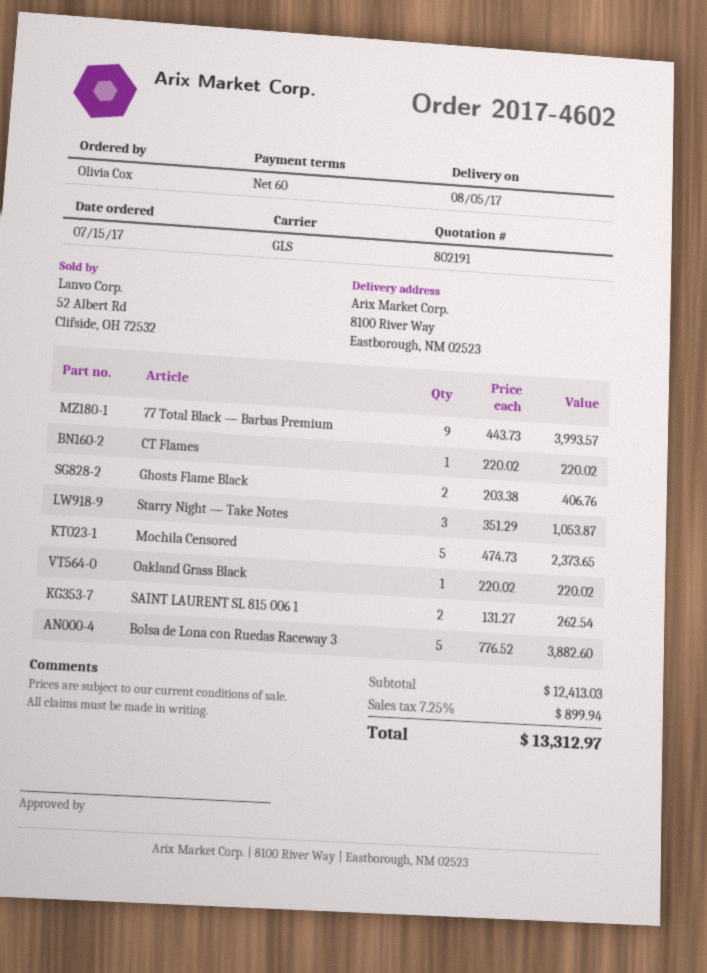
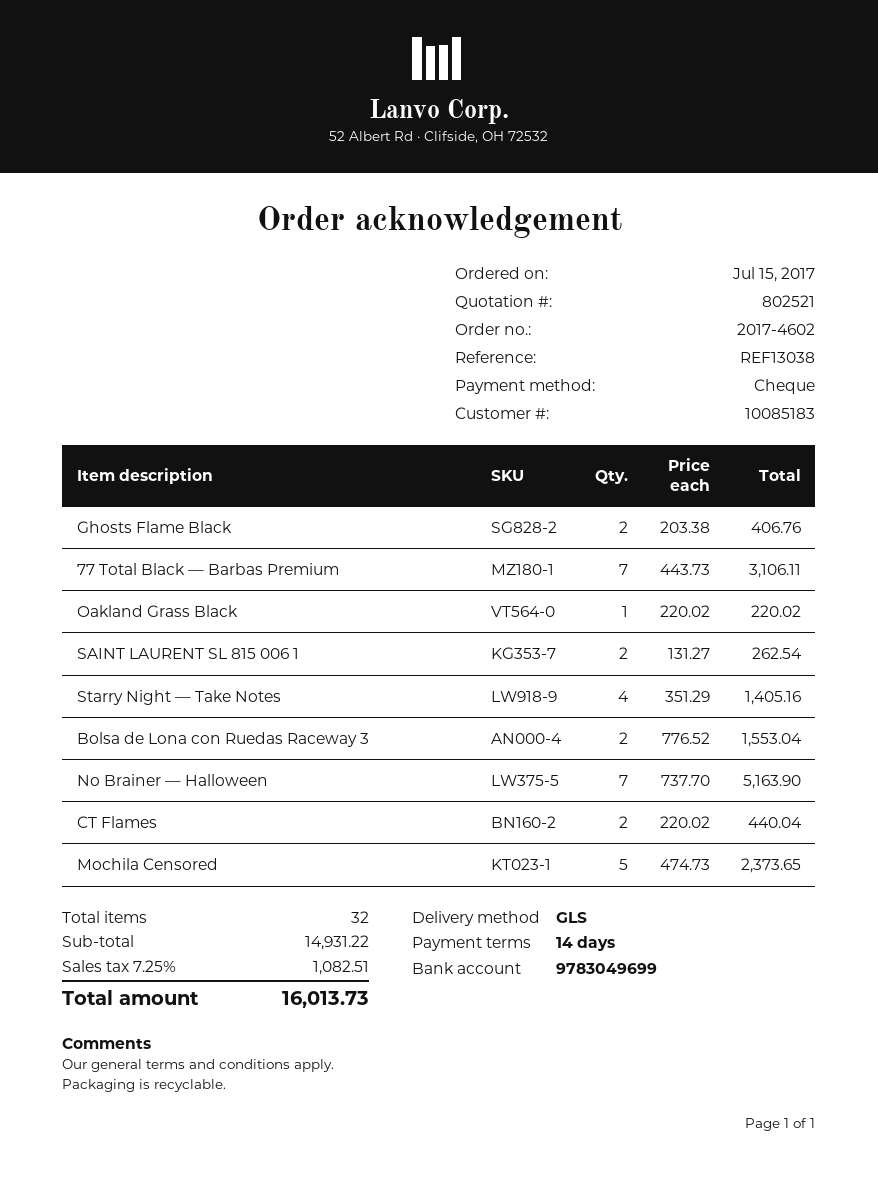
quote number: 802191 -> 802521
payment terms: 60 days -> 14 days
77 Total Black — Barbas Premium: 9 x 443.73 = 3993.57 -> 7 x 443.73 = 3106.11
CT Flames: 1 x 220.02 = 220.02 -> 2 x 220.02 = 440.04
Starry Night — Take Notes: 3 x 351.29 = 1053.87 -> 4 x 351.29 = 1405.16
Bolsa de Lona con Ruedas Raceway 3: 5 x 776.52 = 3882.60 -> 2 x 776.52 = 1553.04
No Brainer — Halloween: none -> 7 x 737.70 = 5163.90
subtotal: 12413.03 -> 14931.22
tax: 7.25% = 899.94 -> 7.25% = 1082.51
total: 13312.97 -> 16013.73

